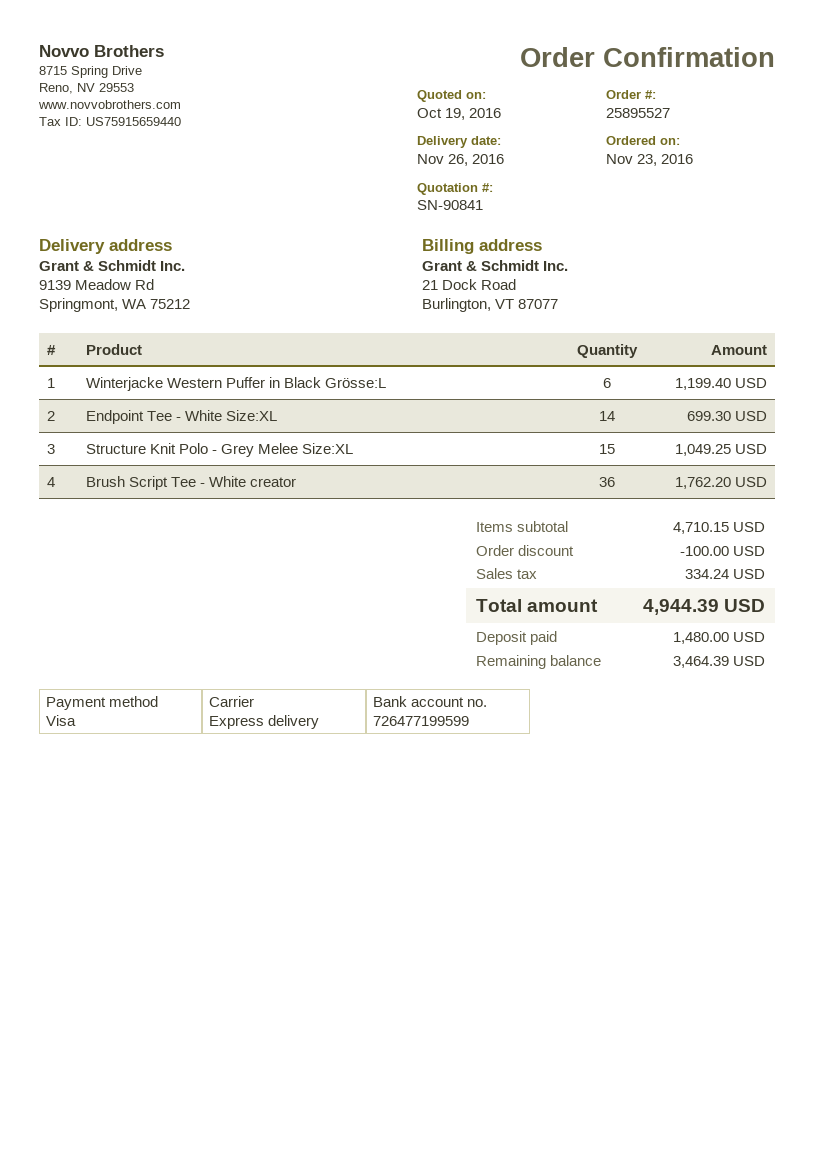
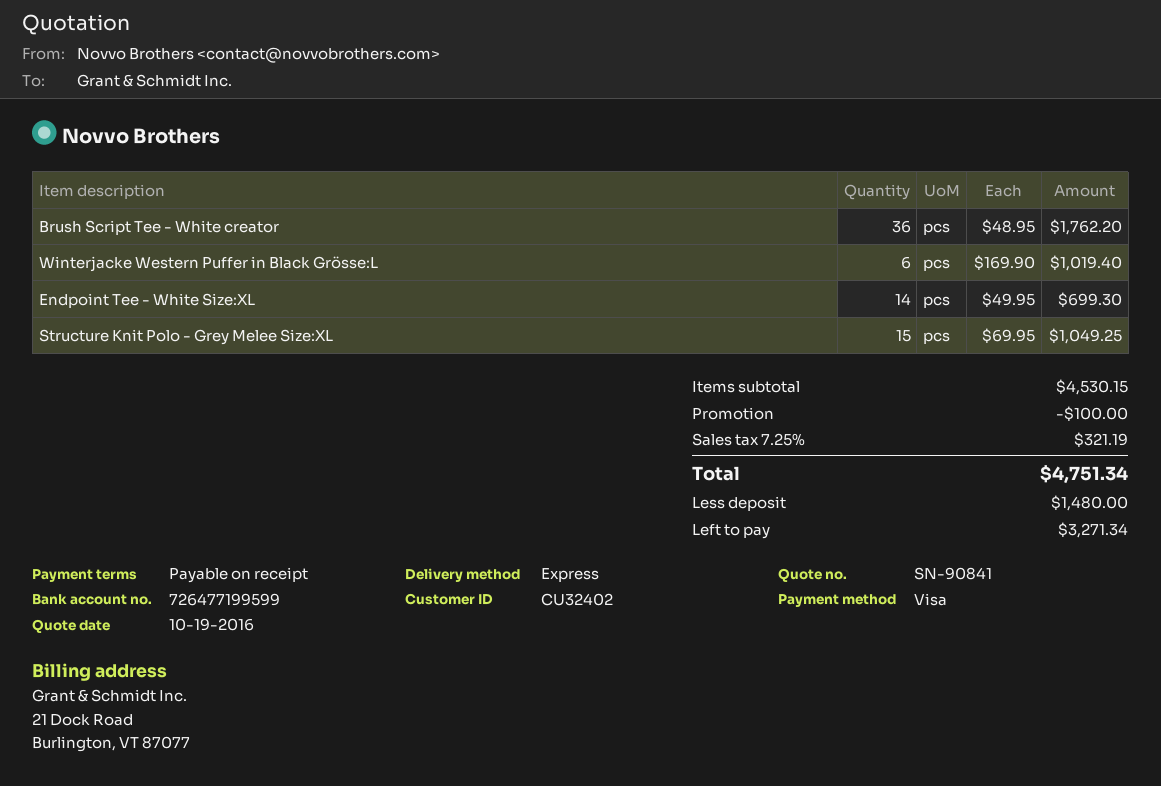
Winterjacke Western Puffer in Black Grösse:L: 6 for 1199.40 -> 6 for 1019.40
subtotal: 4710.15 -> 4530.15
tax: 334.24 -> 321.19
total: 4944.39 -> 4751.34
balance: 3464.39 -> 3271.34

